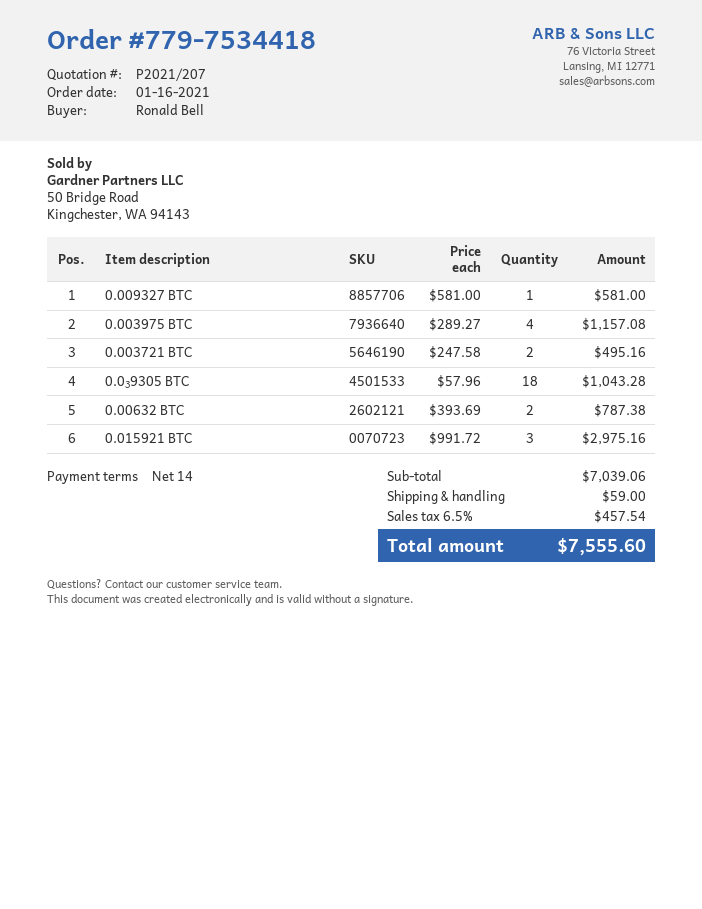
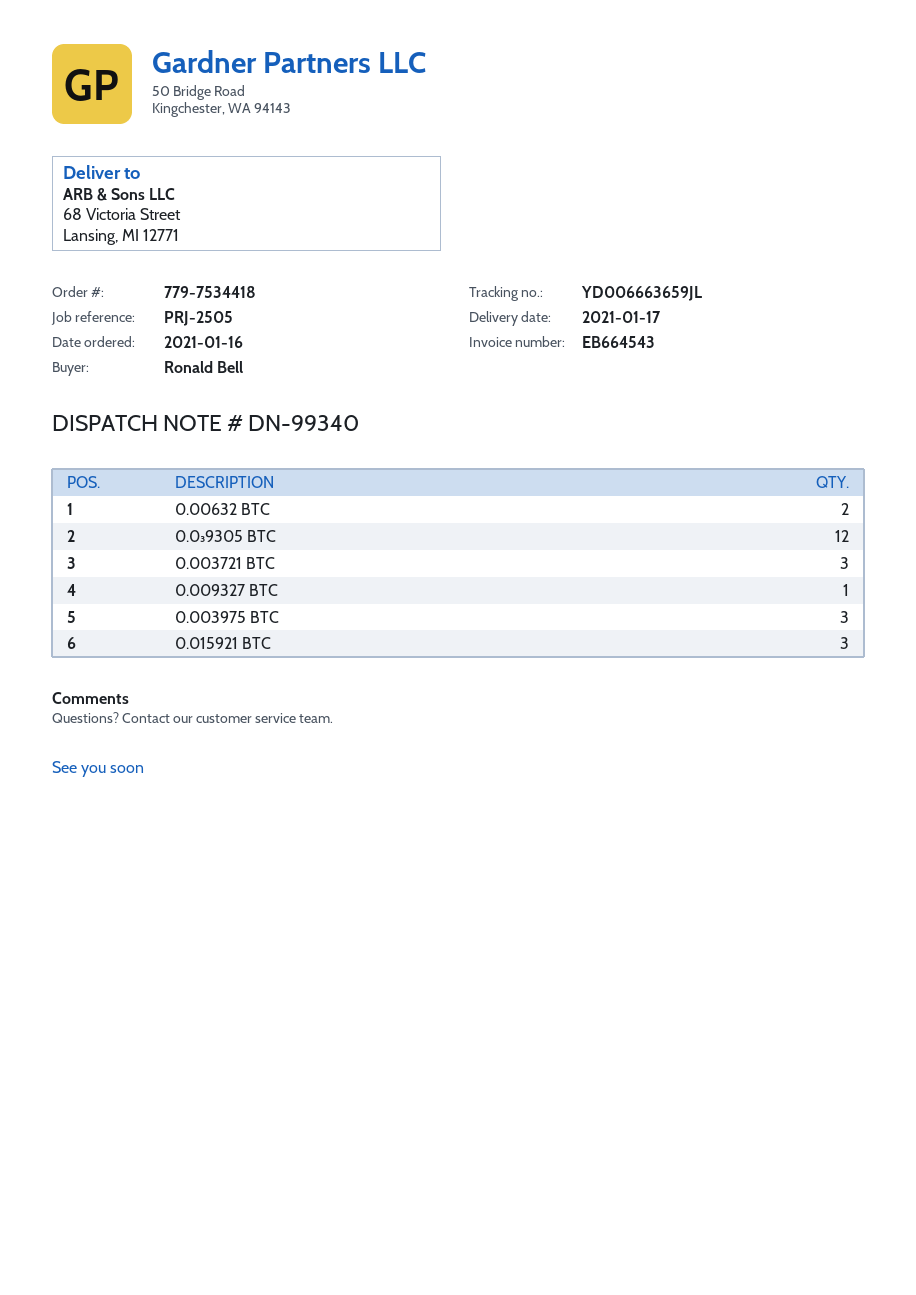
0.003975 BTC: 4 -> 3
0.003721 BTC: 2 -> 3
0.0₃9305 BTC: 18 -> 12

